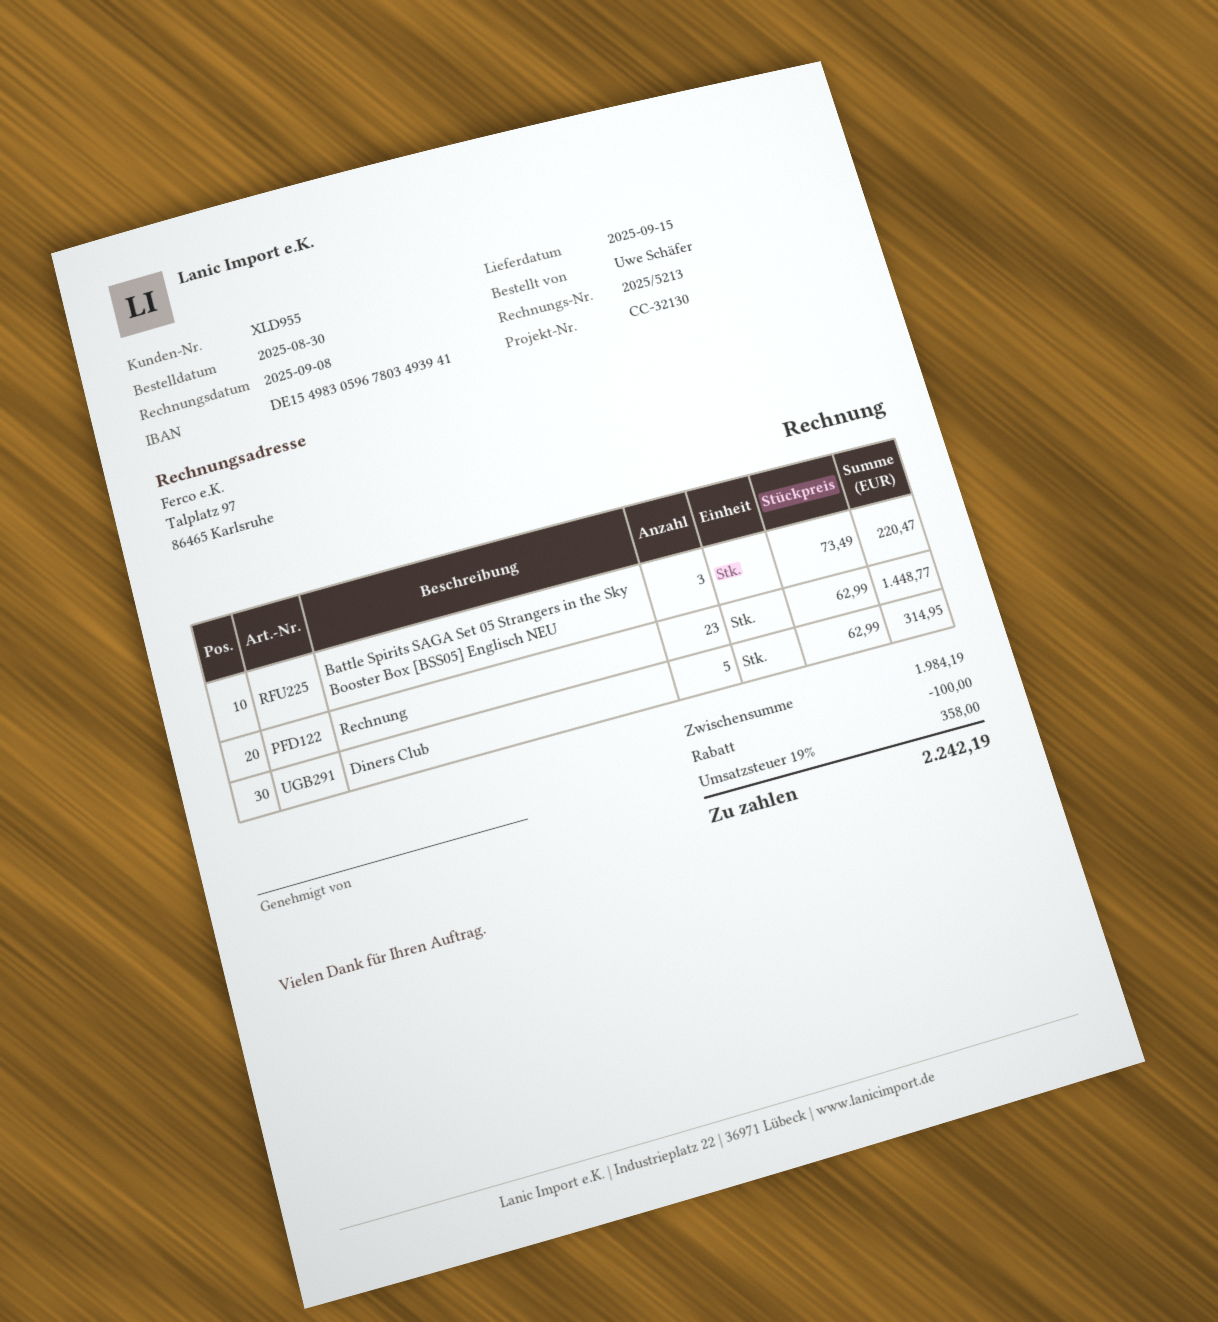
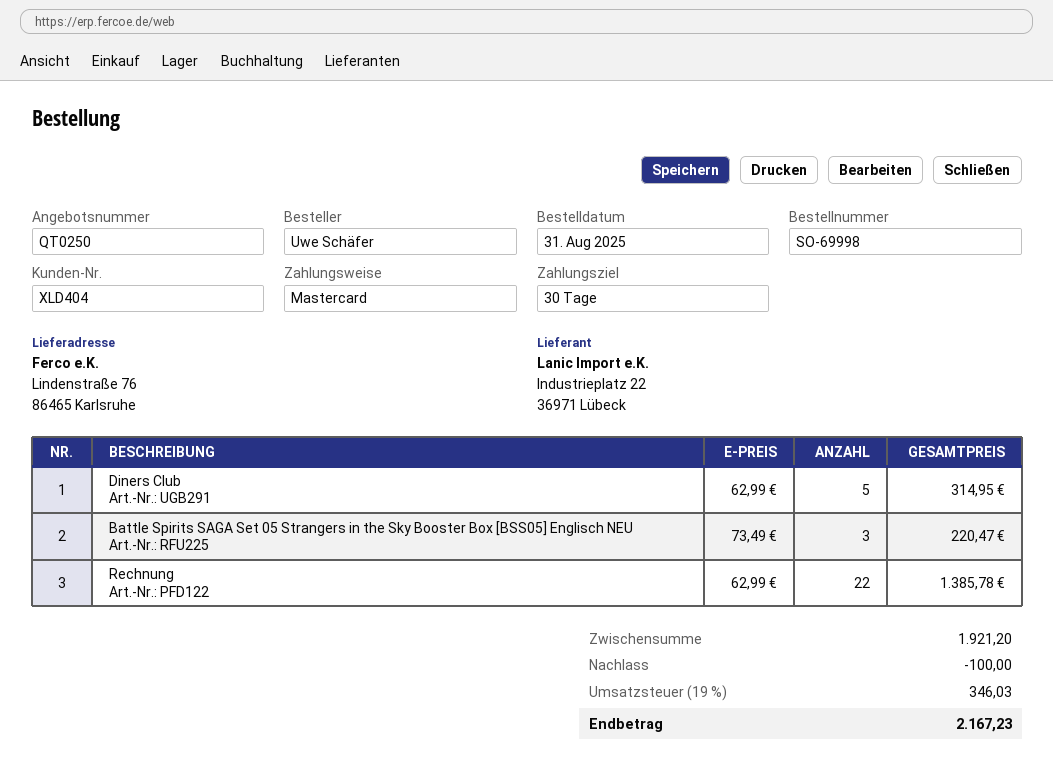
order date: 2025-08-30 -> 2025-08-31
customer number: XLD955 -> XLD404
Rechnung: 23 x 62.99 = 1448.77 -> 22 x 62.99 = 1385.78
subtotal: 1984.19 -> 1921.20
tax: 19% = 358.00 -> 19% = 346.03
total: 2242.19 -> 2167.23

